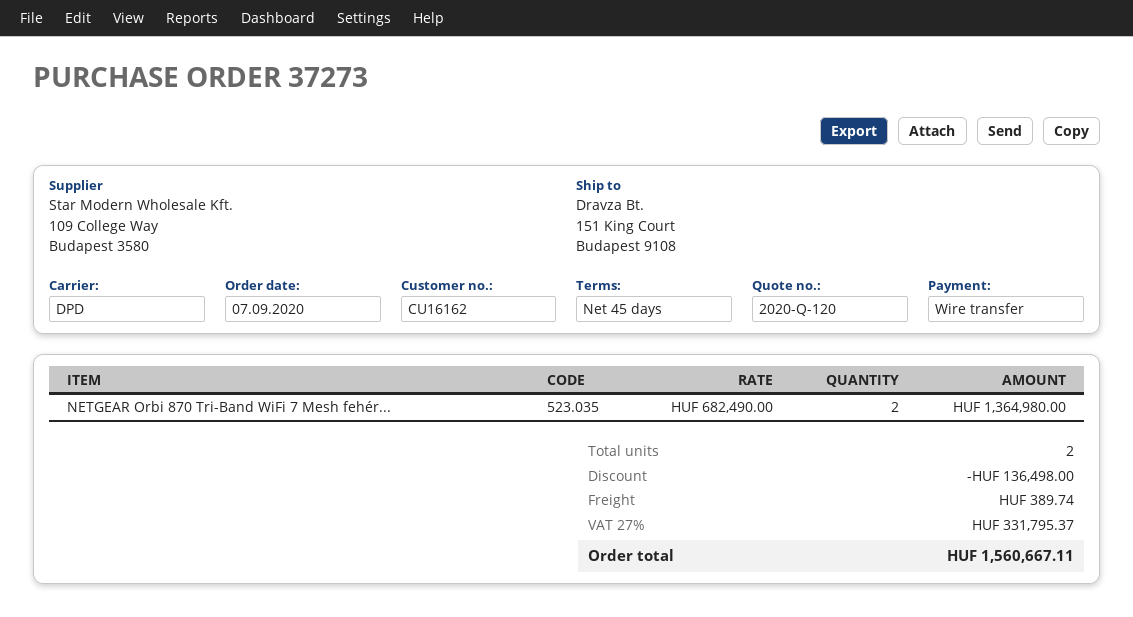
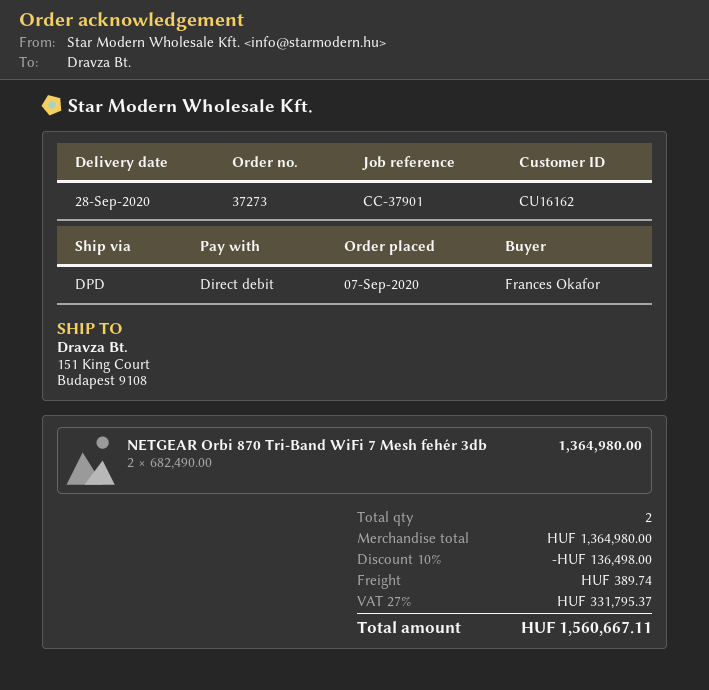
payment method: bank transfer -> direct debit

